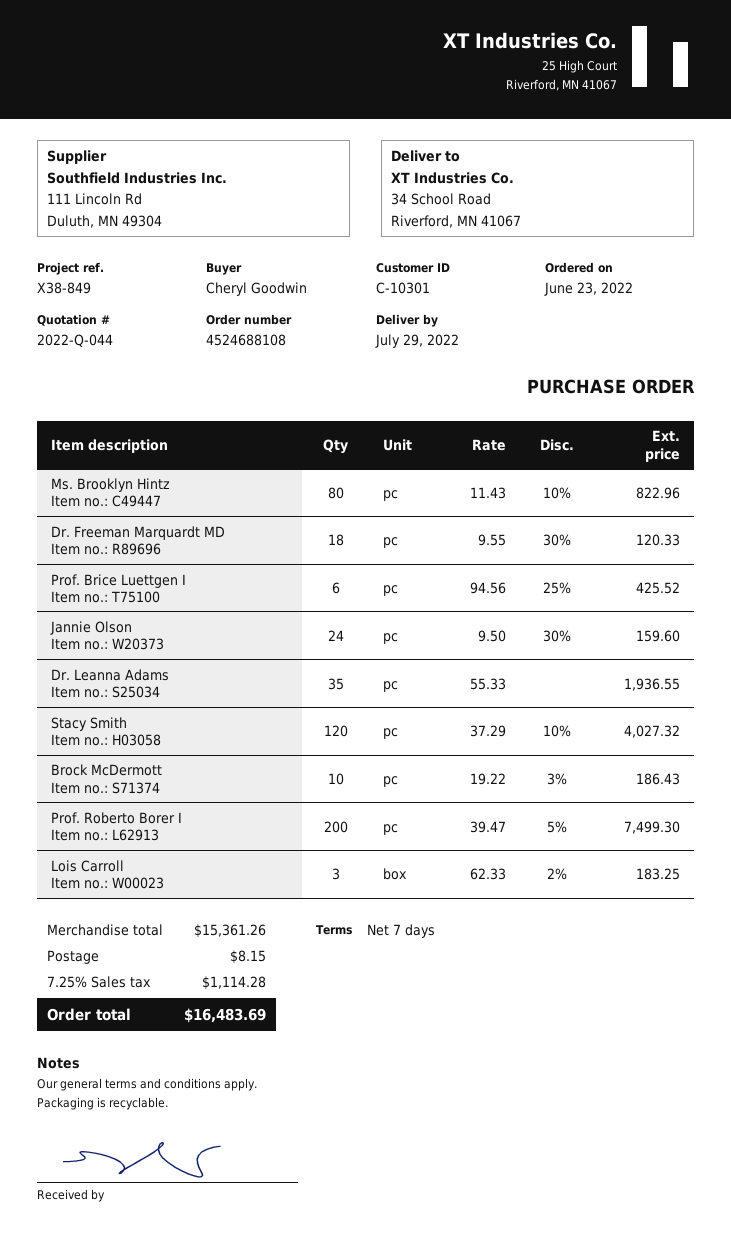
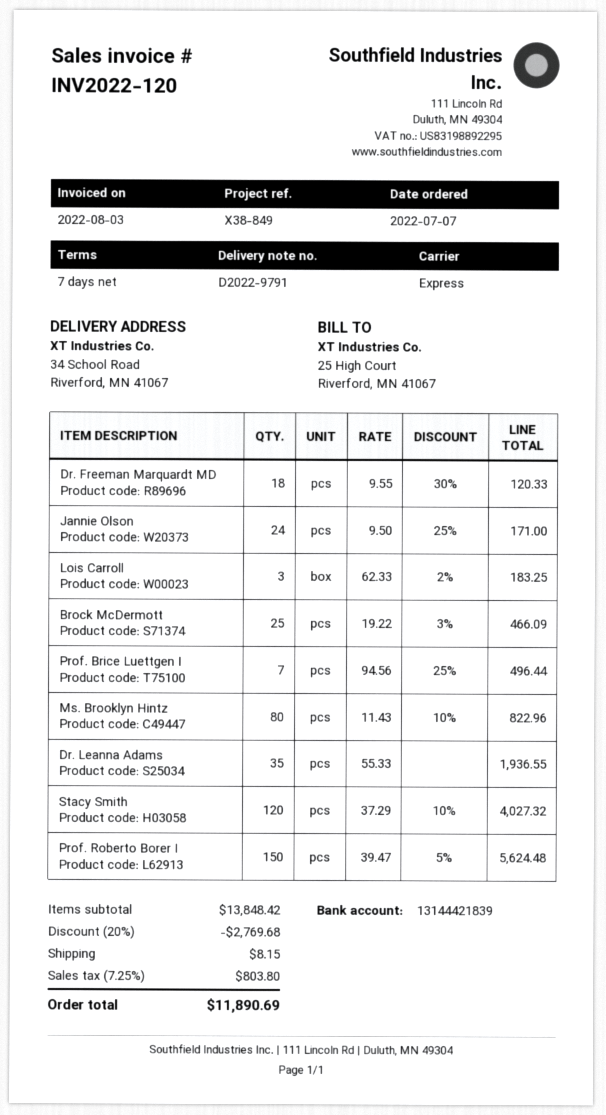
order date: 2022-06-23 -> 2022-07-07
Prof. Brice Luettgen I: 6 x 94.56 - 25% = 425.52 -> 7 x 94.56 - 25% = 496.44
Jannie Olson: 24 x 9.50 - 30% = 159.60 -> 24 x 9.50 - 25% = 171.00
Brock McDermott: 10 x 19.22 - 3% = 186.43 -> 25 x 19.22 - 3% = 466.09
Prof. Roberto Borer I: 200 x 39.47 - 5% = 7499.30 -> 150 x 39.47 - 5% = 5624.48
subtotal: 15361.26 -> 13848.42
discount: none -> 20% = 2769.68
tax: 7.25% = 1114.28 -> 7.25% = 803.80
total: 16483.69 -> 11890.69

